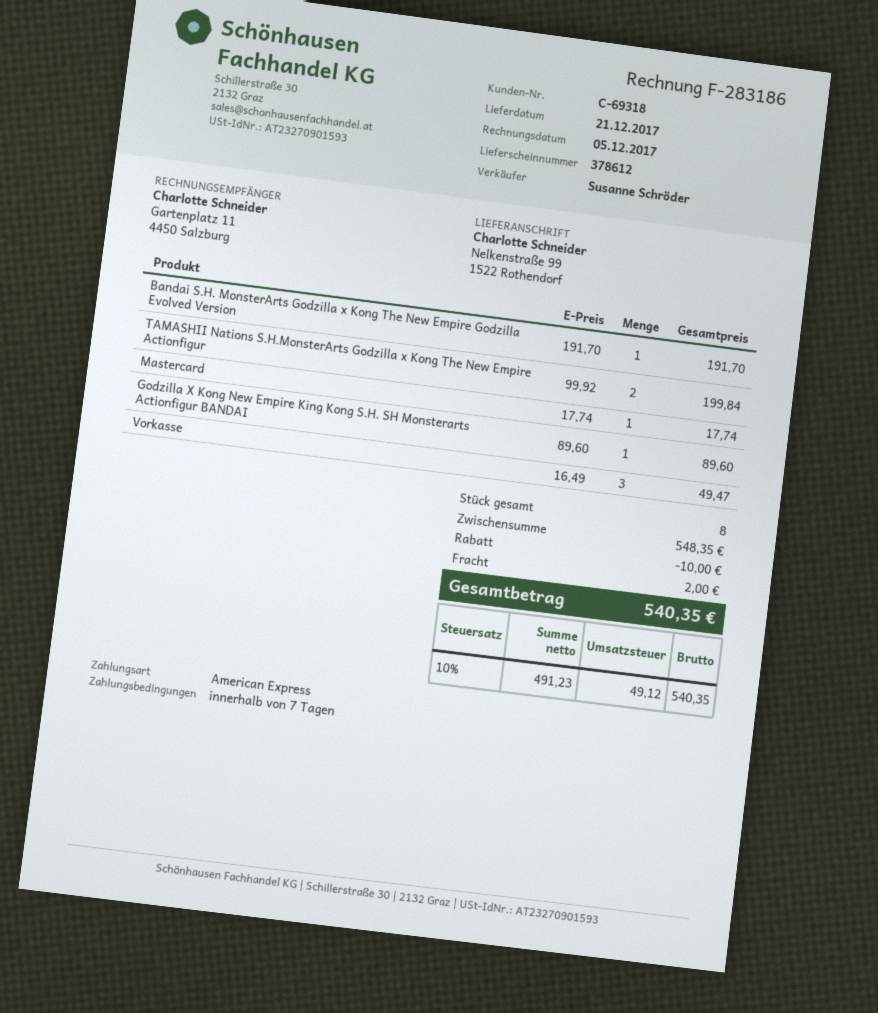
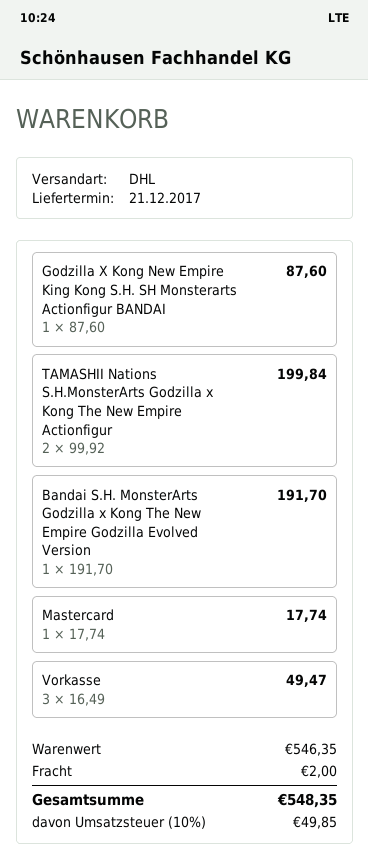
Godzilla X Kong New Empire King Kong S.H. SH Monsterarts Actionfigur BANDAI: 1 x 89.60 = 89.60 -> 1 x 87.60 = 87.60
subtotal: 548.35 -> 546.35
discount: 10.00 -> none
tax: 10% = 49.12 -> 10% = 49.85
total: 540.35 -> 548.35

